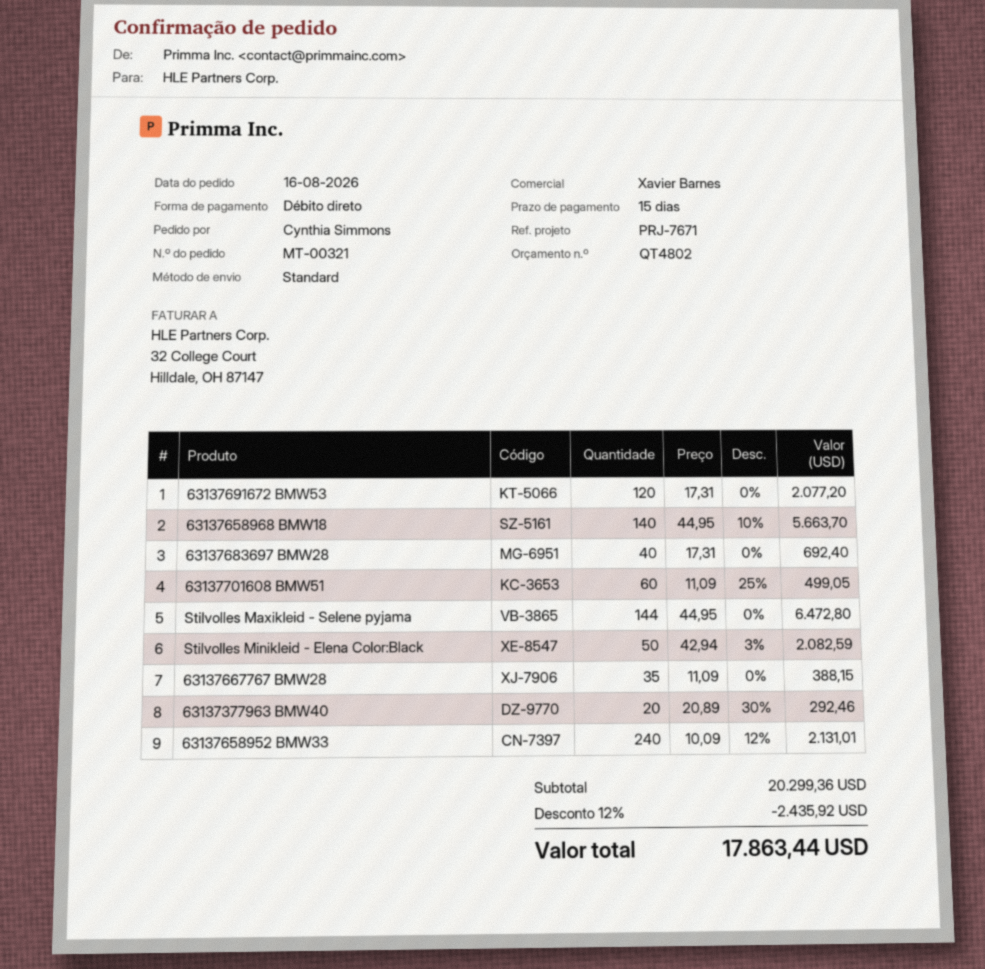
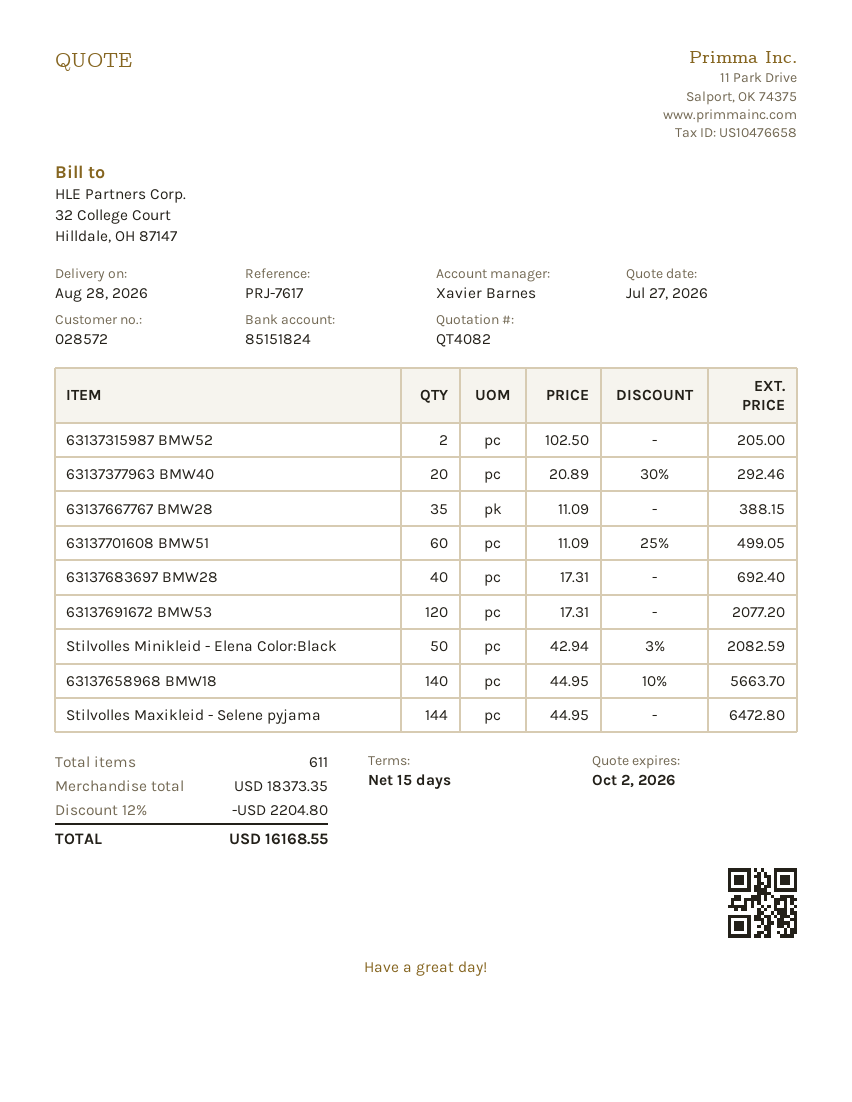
quote number: QT4802 -> QT4082
reference: PRJ-7671 -> PRJ-7617
63137658952 BMW33: 240 x 10.09 - 12% = 2131.01 -> none
63137315987 BMW52: none -> 2 x 102.50 = 205.00
subtotal: 20299.36 -> 18373.35
discount: 12% = 2435.92 -> 12% = 2204.80
total: 17863.44 -> 16168.55

